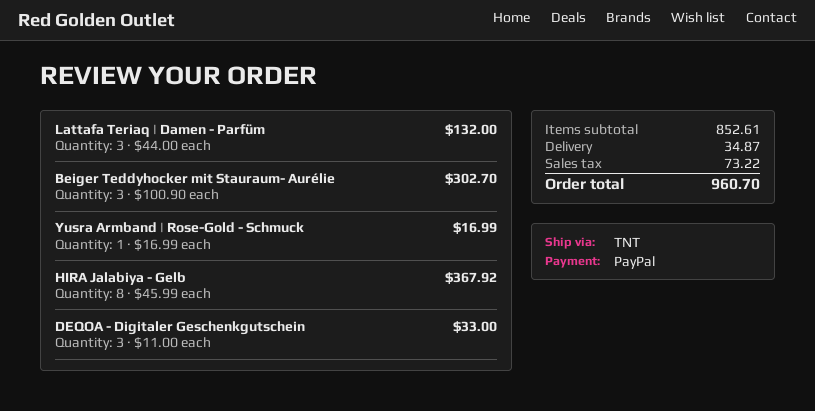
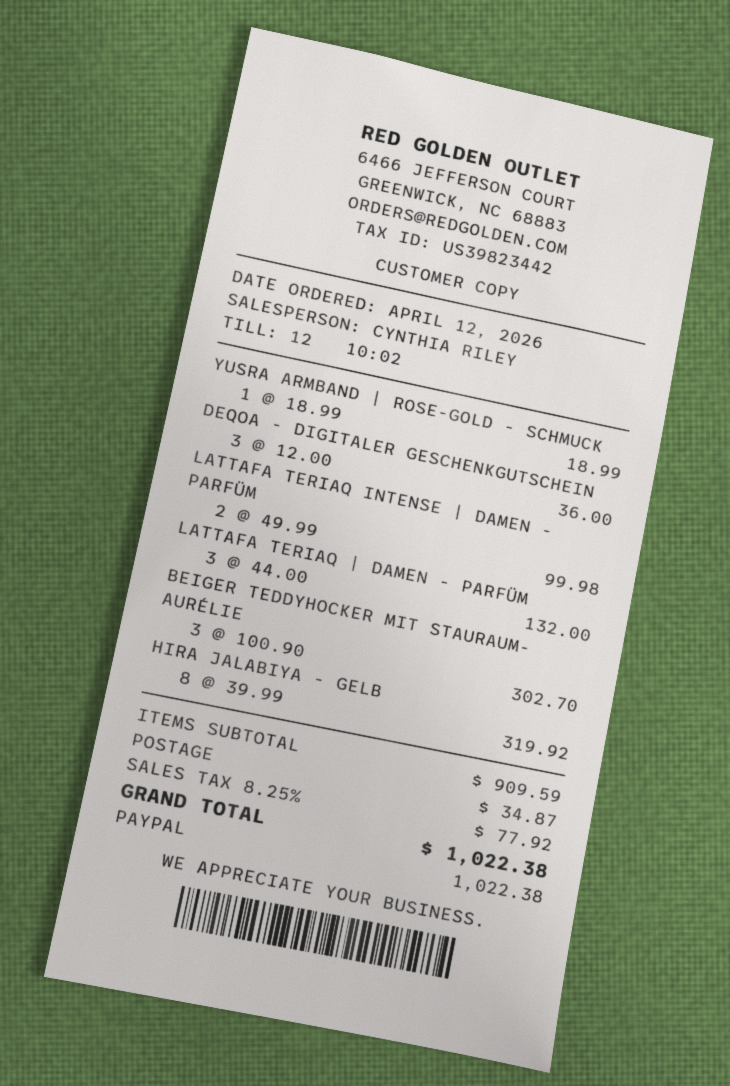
Yusra Armband | Rose-Gold - Schmuck: 1 x 16.99 = 16.99 -> 1 x 18.99 = 18.99
HIRA Jalabiya - Gelb: 8 x 45.99 = 367.92 -> 8 x 39.99 = 319.92
DEQOA - Digitaler Geschenkgutschein: 3 x 11.00 = 33.00 -> 3 x 12.00 = 36.00
LATTAFA TERIAQ INTENSE | DAMEN - PARFÜM: none -> 2 x 49.99 = 99.98
subtotal: 852.61 -> 909.59
tax: 73.22 -> 77.92
total: 960.70 -> 1022.38

